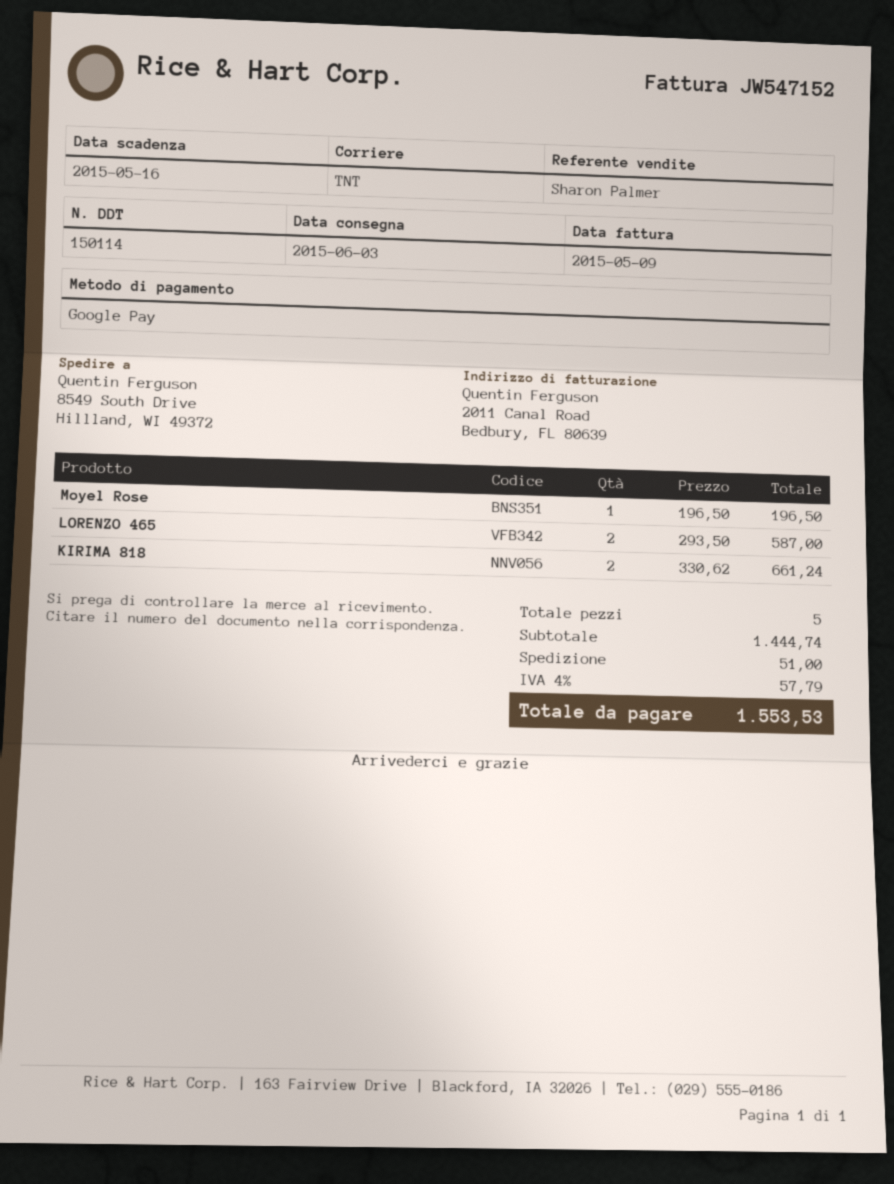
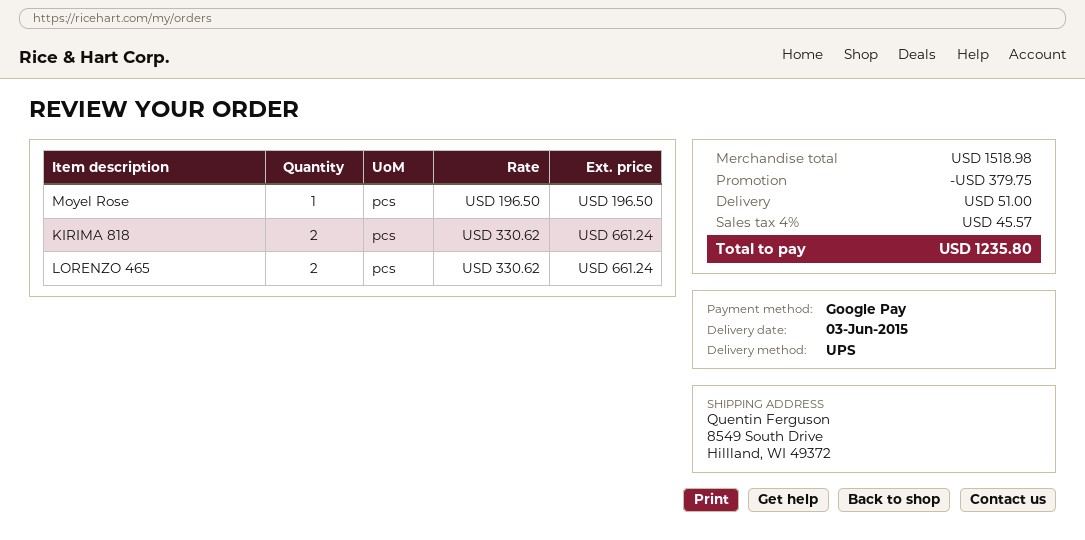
shipping method: TNT -> UPS
LORENZO 465: 2 x 293.50 = 587.00 -> 2 x 330.62 = 661.24
subtotal: 1444.74 -> 1518.98
discount: none -> 379.75
tax: 4% = 57.79 -> 4% = 45.57
total: 1553.53 -> 1235.80

